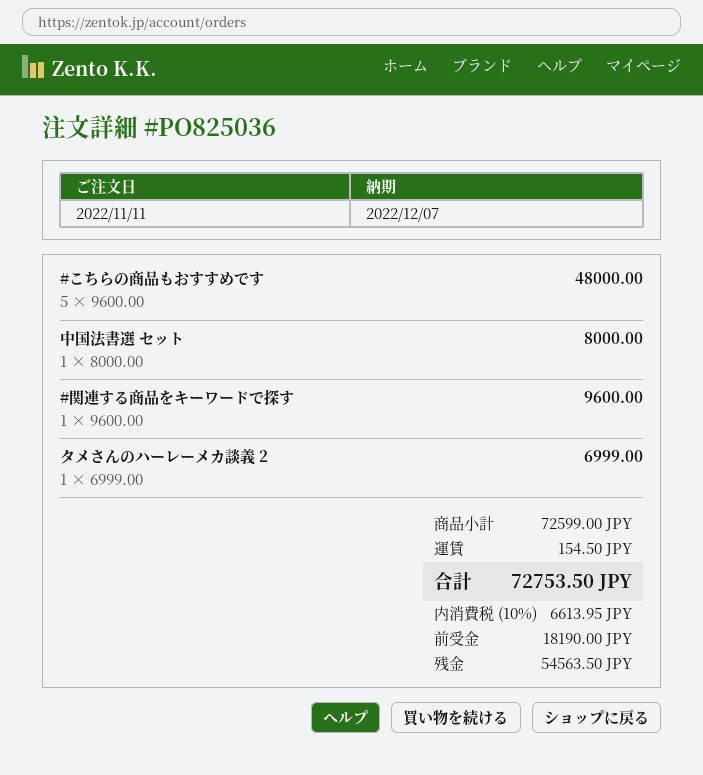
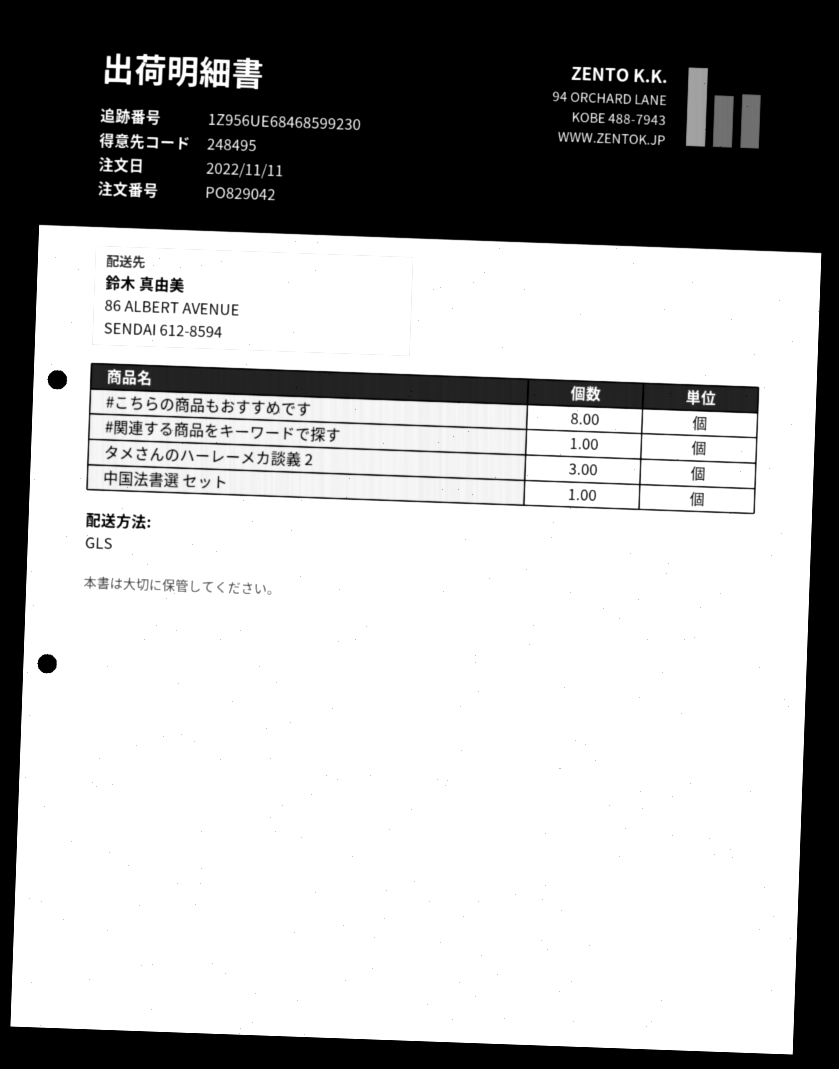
order number: PO825036 -> PO829042
#こちらの商品もおすすめです: 5 -> 8
タメさんのハーレーメカ談義 2: 1 -> 3

